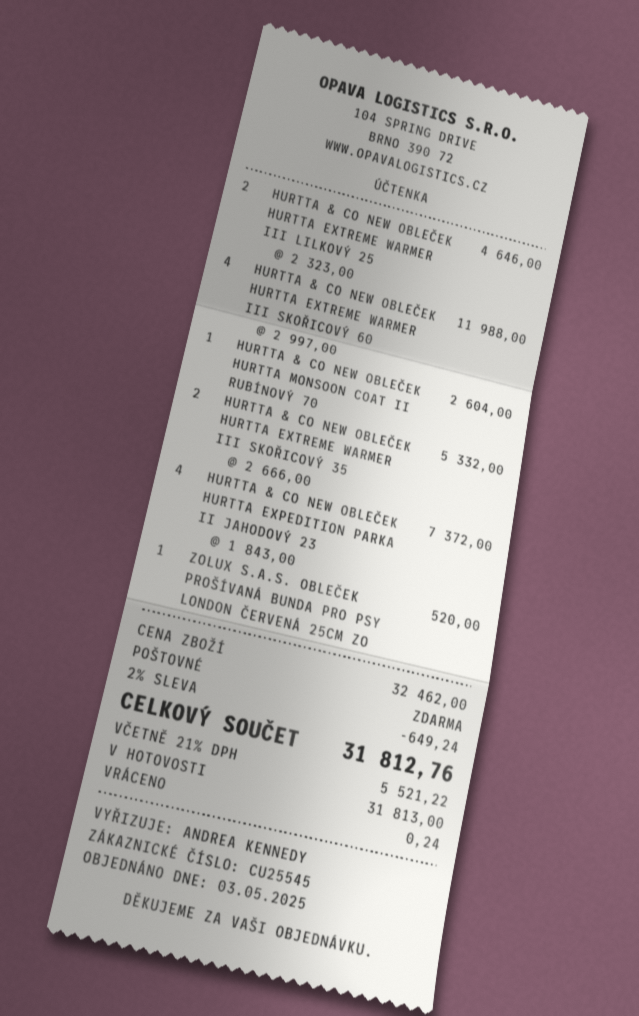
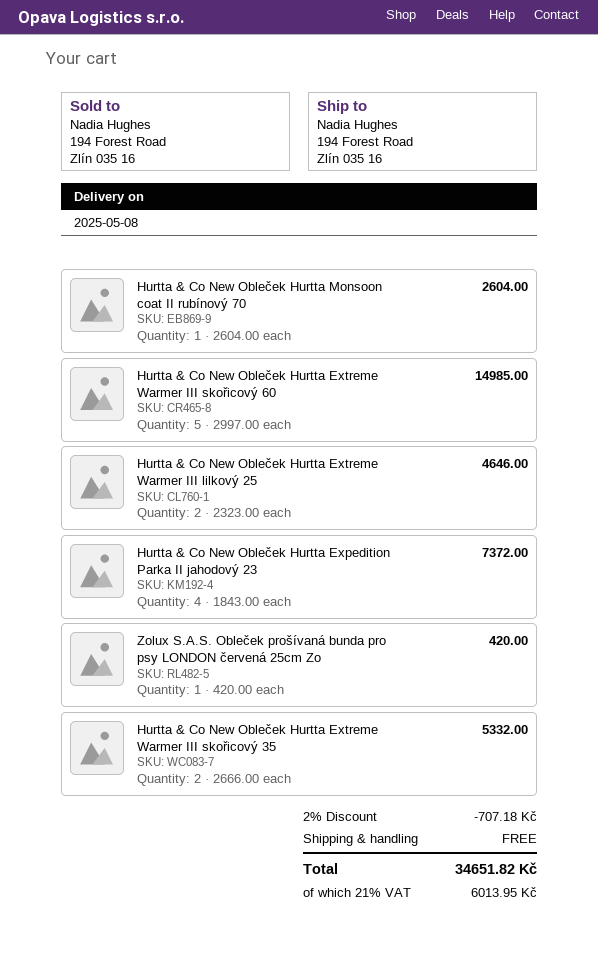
HURTTA & CO NEW OBLEČEK HURTTA EXTREME WARMER III SKOŘICOVÝ 60: 4 x 2997.00 = 11988.00 -> 5 x 2997.00 = 14985.00
ZOLUX S.A.S. OBLEČEK PROŠÍVANÁ BUNDA PRO PSY LONDON ČERVENÁ 25CM ZO: 1 x 520.00 = 520.00 -> 1 x 420.00 = 420.00
discount: 2% = 649.24 -> 2% = 707.18
tax: 21% = 5521.22 -> 21% = 6013.95
total: 31812.76 -> 34651.82

